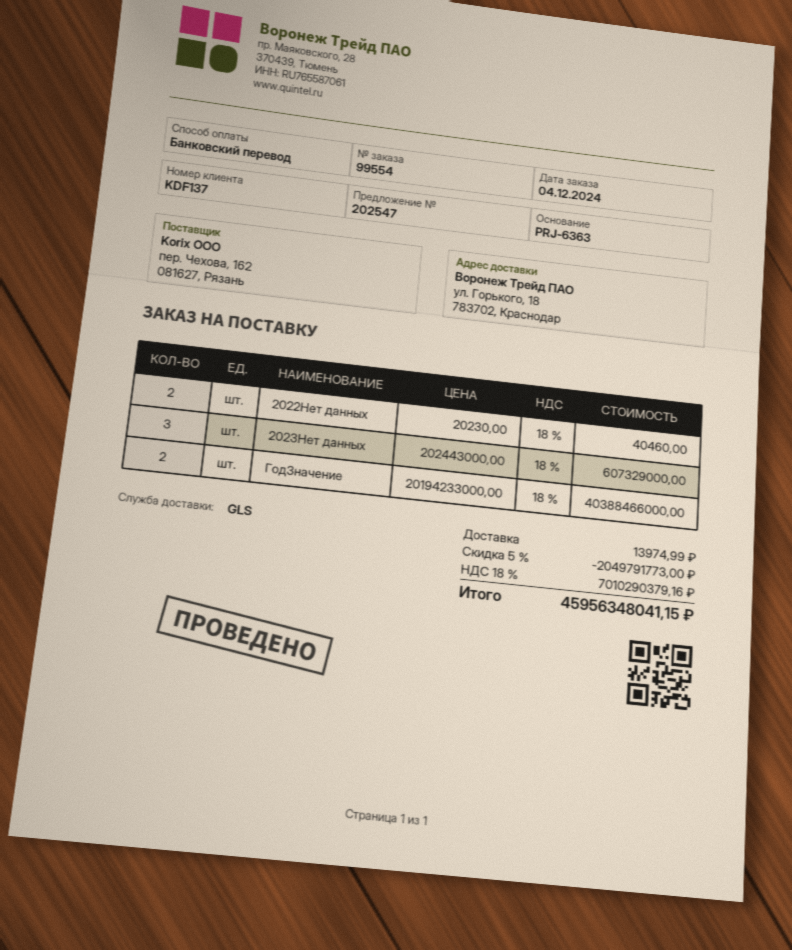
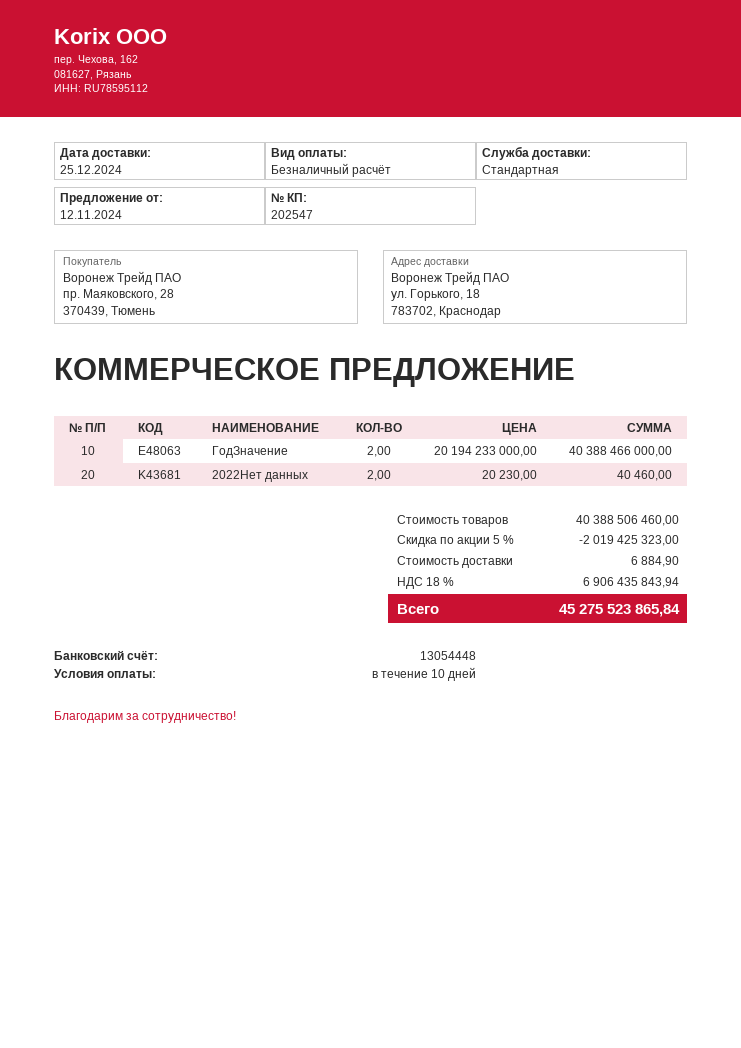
shipping method: GLS -> standard
2023Нет данных: 3 x 202443000.00 = 607329000.00 -> none
discount: 5% = 2049791773.00 -> 5% = 2019425323.00
shipping: 13974.99 -> 6884.90
tax: 18% = 7010290379.16 -> 18% = 6906435843.94
total: 45956348041.15 -> 45275523865.84

